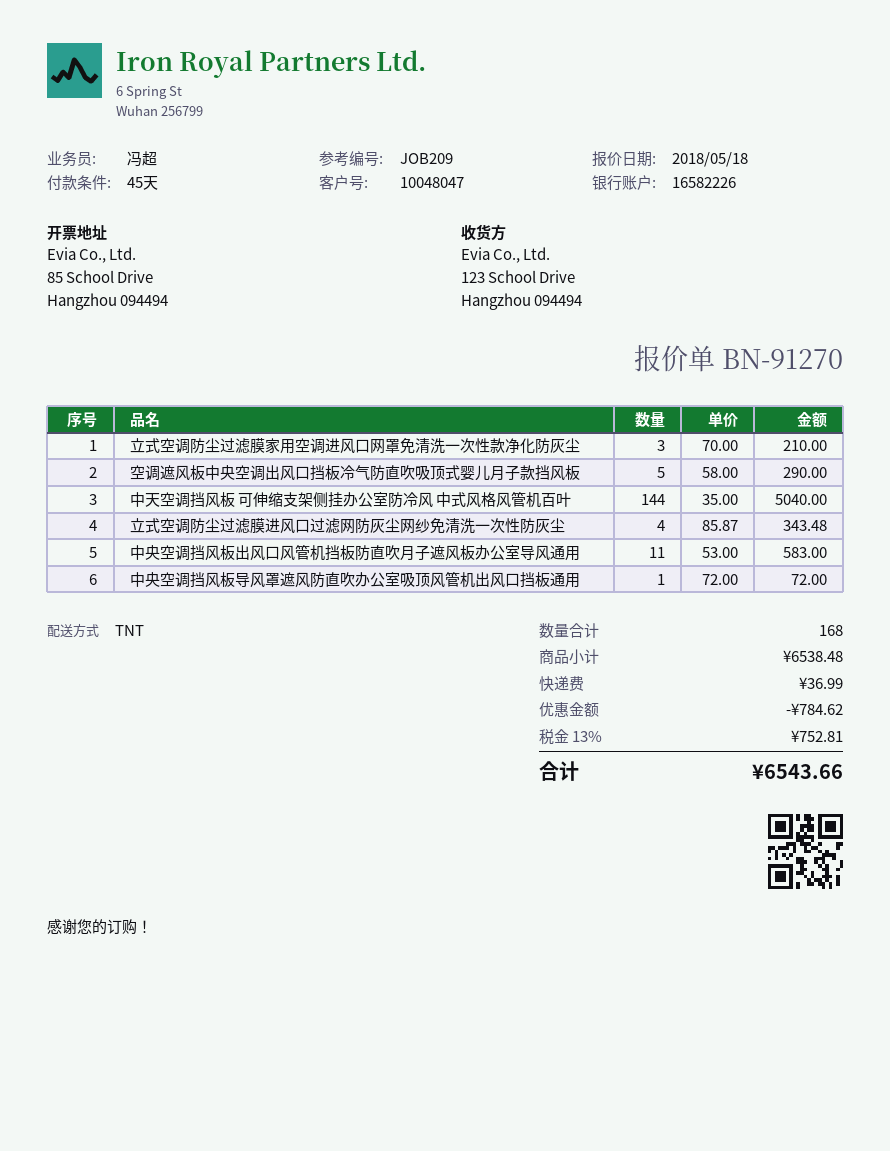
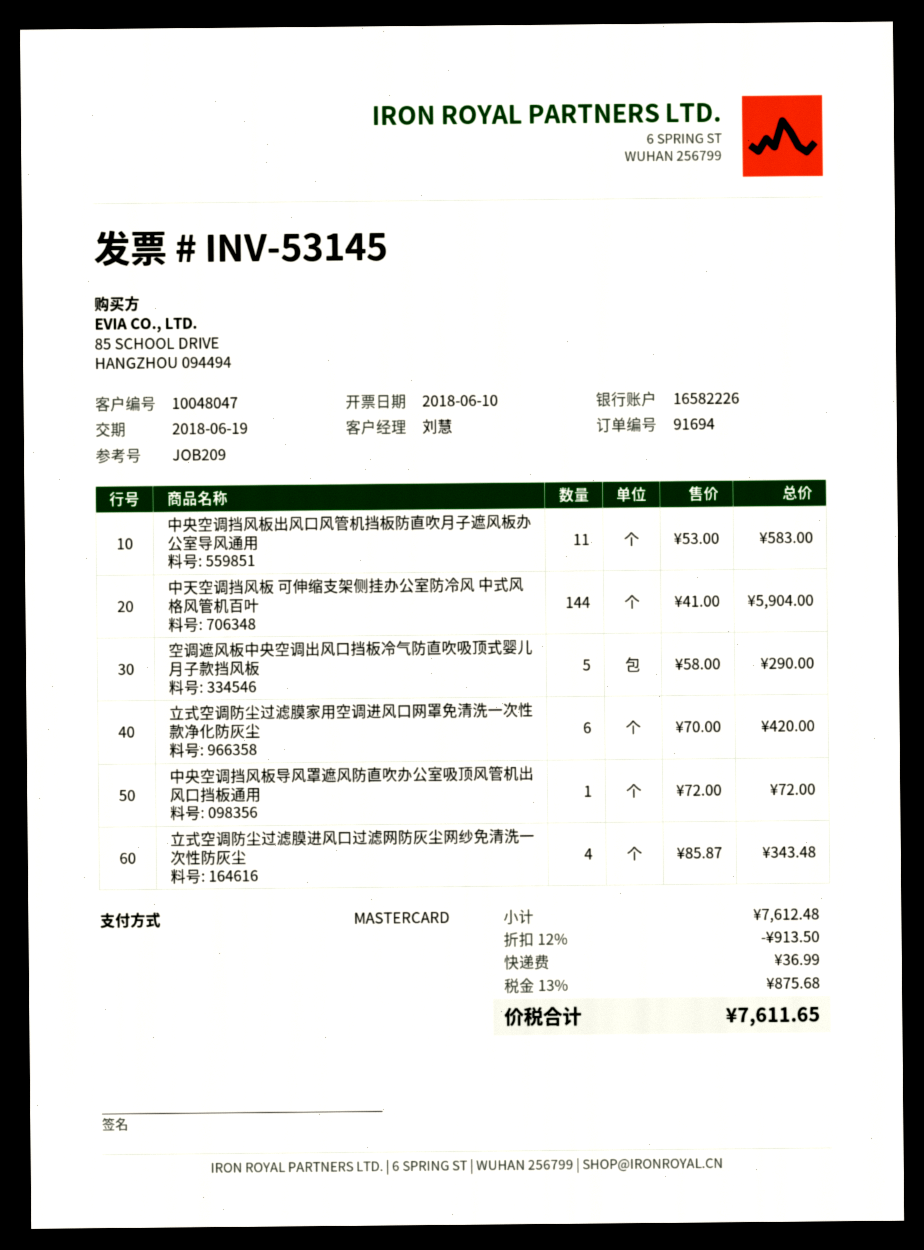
sales rep: 冯超 -> 刘慧
立式空调防尘过滤膜家用空调进风口网罩免清洗一次性款净化防灰尘: 3 x 70.00 = 210.00 -> 6 x 70.00 = 420.00
中天空调挡风板 可伸缩支架侧挂办公室防冷风 中式风格风管机百叶: 144 x 35.00 = 5040.00 -> 144 x 41.00 = 5904.00
subtotal: 6538.48 -> 7612.48
discount: 784.62 -> 913.50
tax: 13% = 752.81 -> 13% = 875.68
total: 6543.66 -> 7611.65

